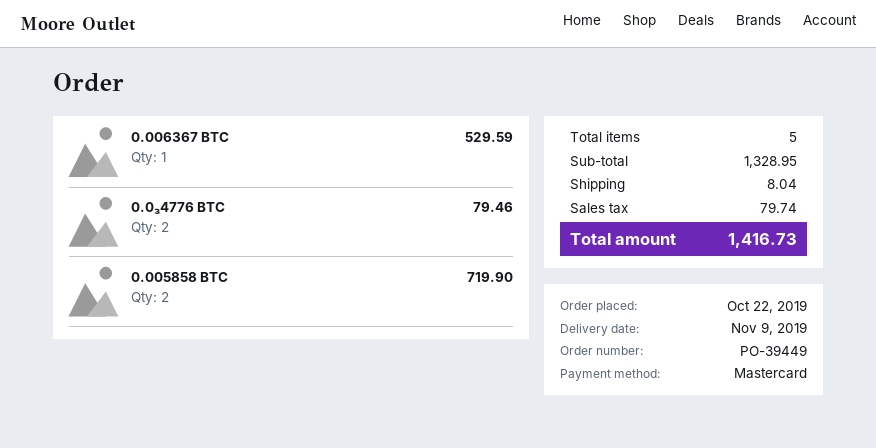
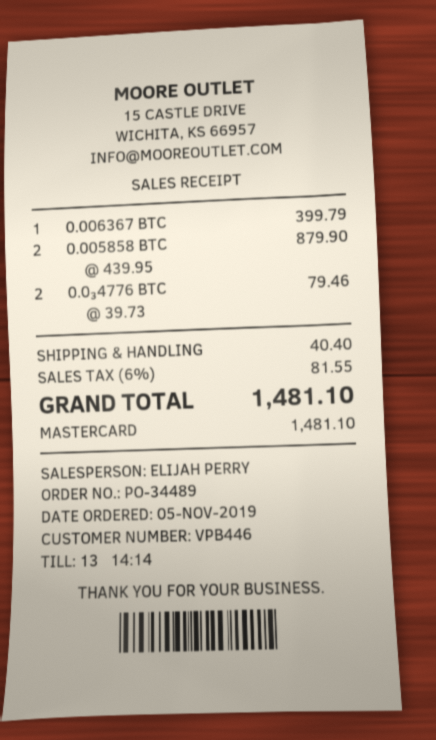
order number: PO-39449 -> PO-34489
order date: 2019-10-22 -> 2019-11-05
0.006367 BTC: 1 for 529.59 -> 1 for 399.79
0.005858 BTC: 2 for 719.90 -> 2 for 879.90
shipping: 8.04 -> 40.40
tax: 79.74 -> 81.55
total: 1416.73 -> 1481.10

